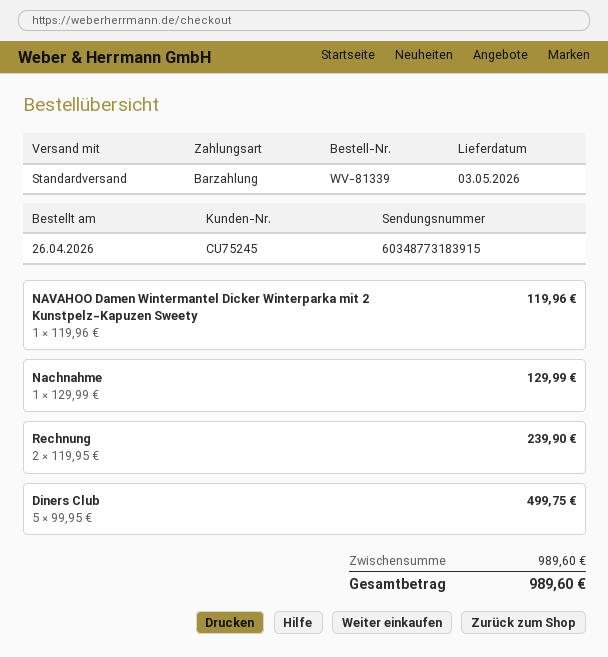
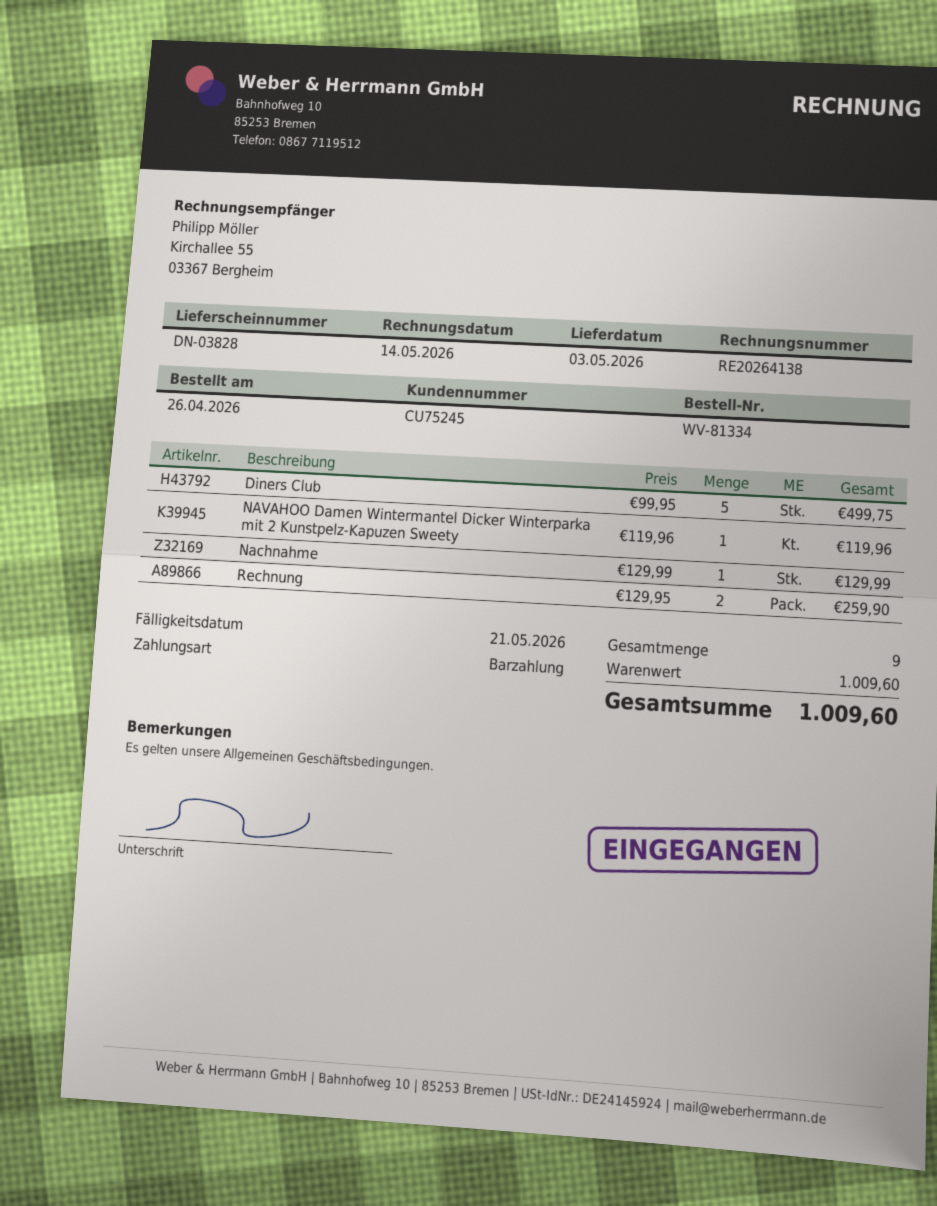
order number: WV-81339 -> WV-81334
Rechnung: 2 x 119.95 = 239.90 -> 2 x 129.95 = 259.90
subtotal: 989.60 -> 1009.60
total: 989.60 -> 1009.60

